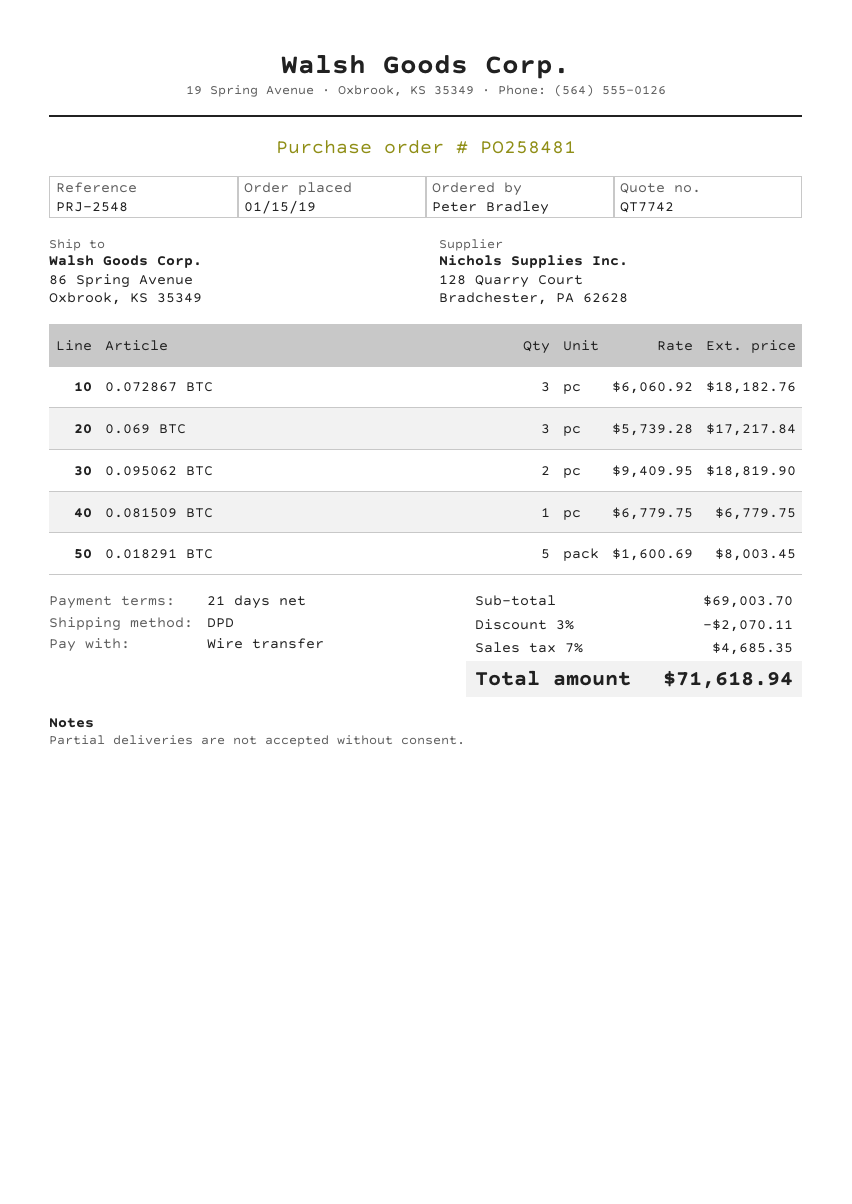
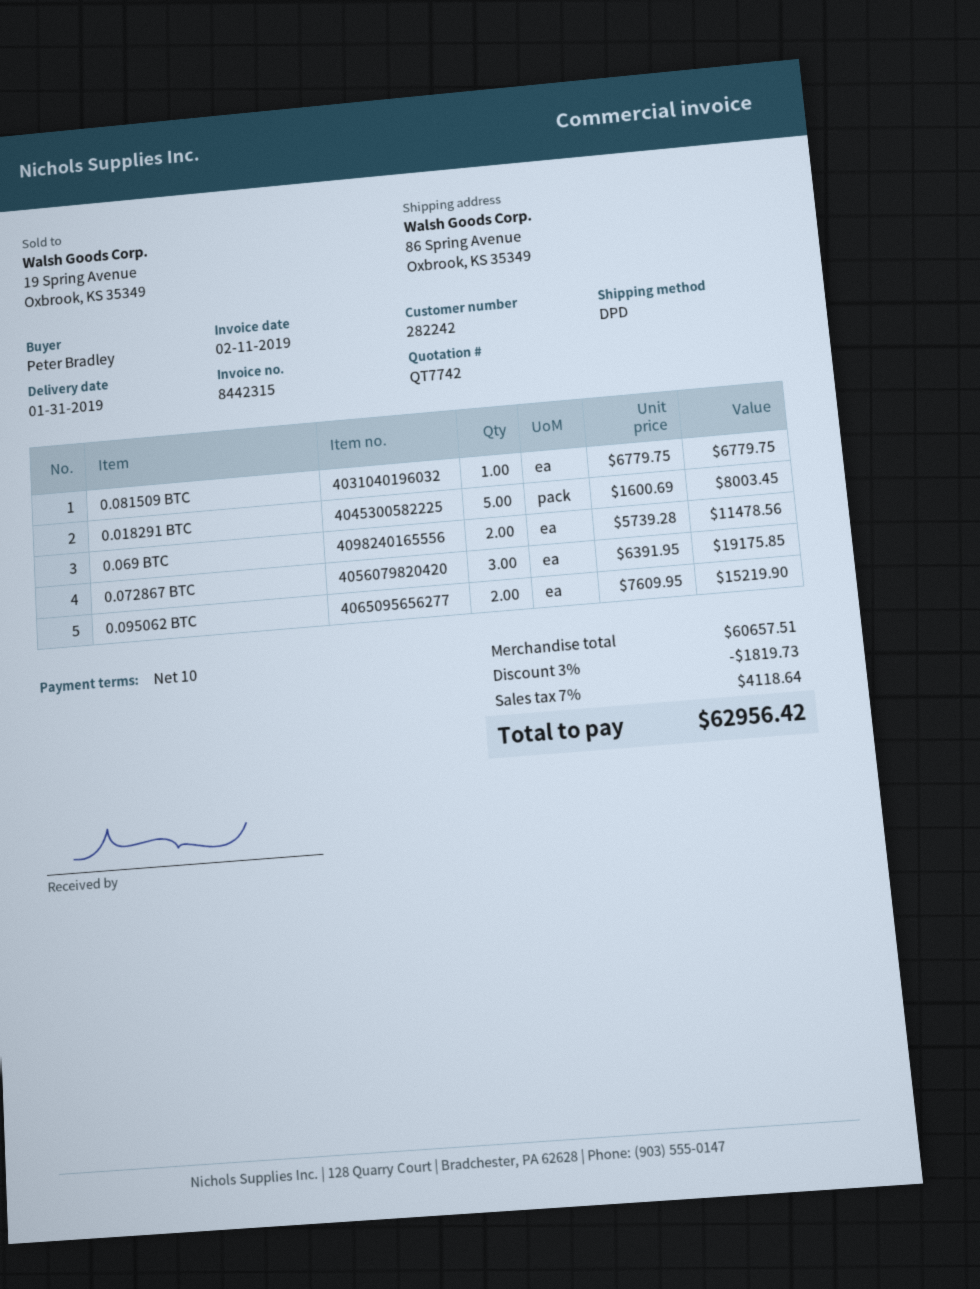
payment terms: 21 days -> 10 days
0.072867 BTC: 3 x 6060.92 = 18182.76 -> 3 x 6391.95 = 19175.85
0.069 BTC: 3 x 5739.28 = 17217.84 -> 2 x 5739.28 = 11478.56
0.095062 BTC: 2 x 9409.95 = 18819.90 -> 2 x 7609.95 = 15219.90
subtotal: 69003.70 -> 60657.51
discount: 3% = 2070.11 -> 3% = 1819.73
tax: 7% = 4685.35 -> 7% = 4118.64
total: 71618.94 -> 62956.42

